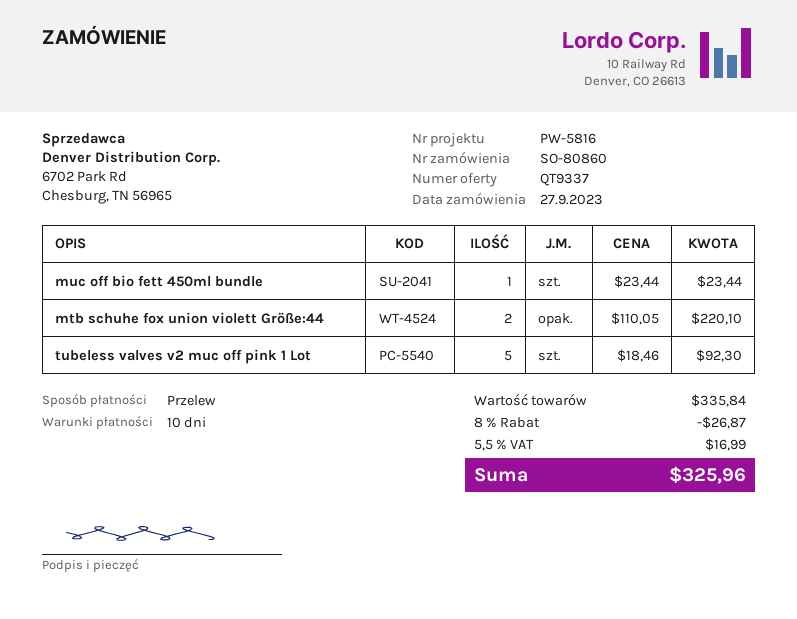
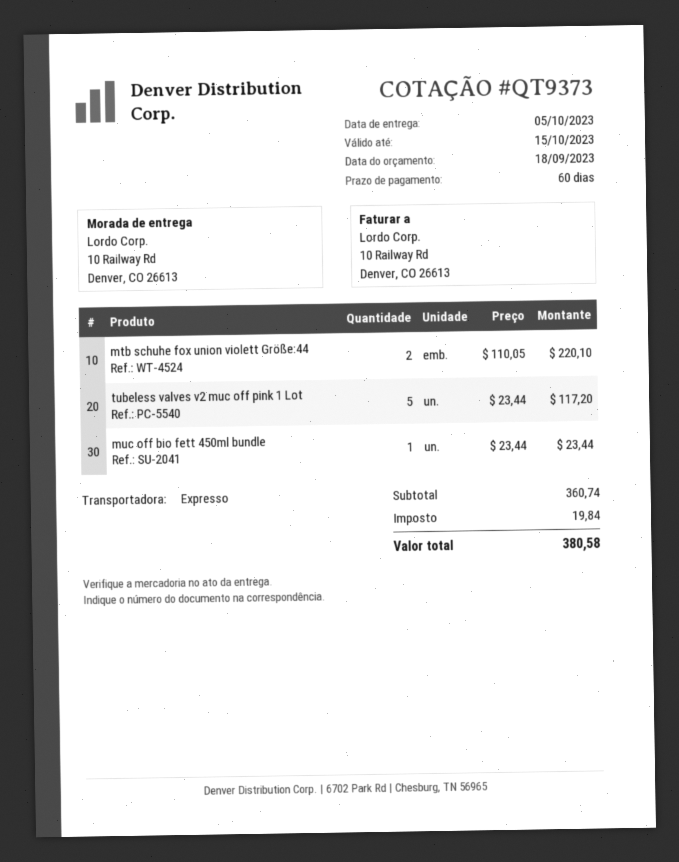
quote number: QT9337 -> QT9373
payment terms: 10 days -> 60 days
tubeless valves v2 muc off pink 1 Lot: 5 x 18.46 = 92.30 -> 5 x 23.44 = 117.20
subtotal: 335.84 -> 360.74
discount: 8% = 26.87 -> none
tax: 16.99 -> 19.84
total: 325.96 -> 380.58

